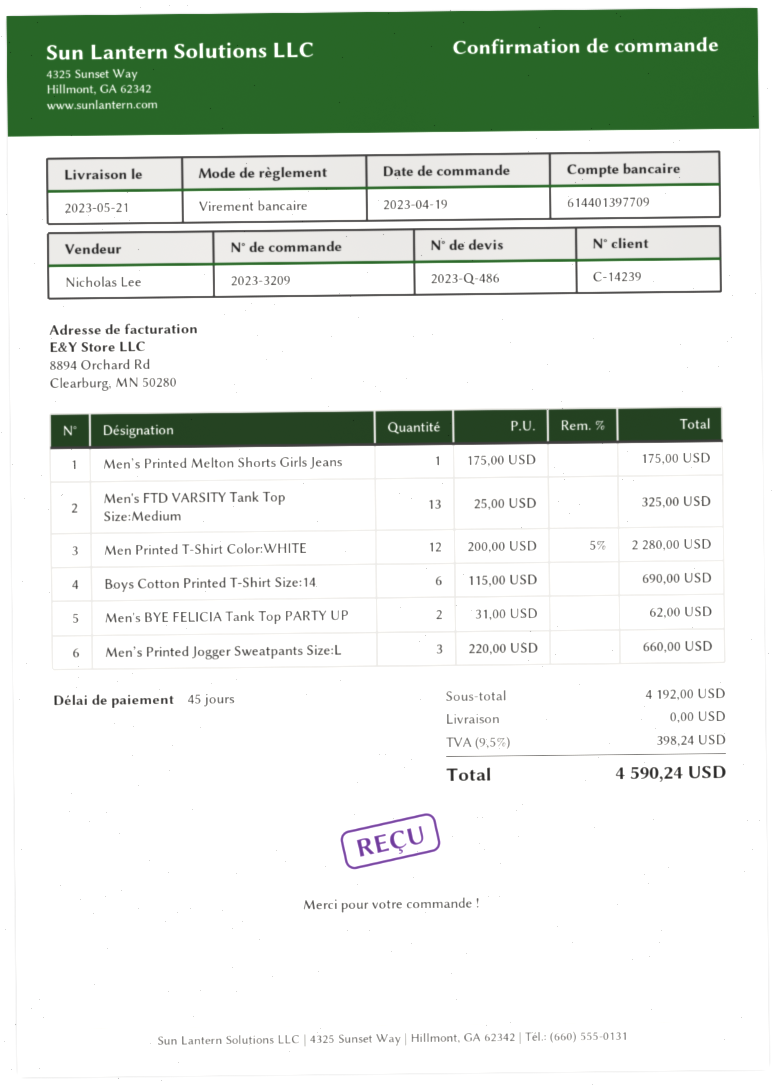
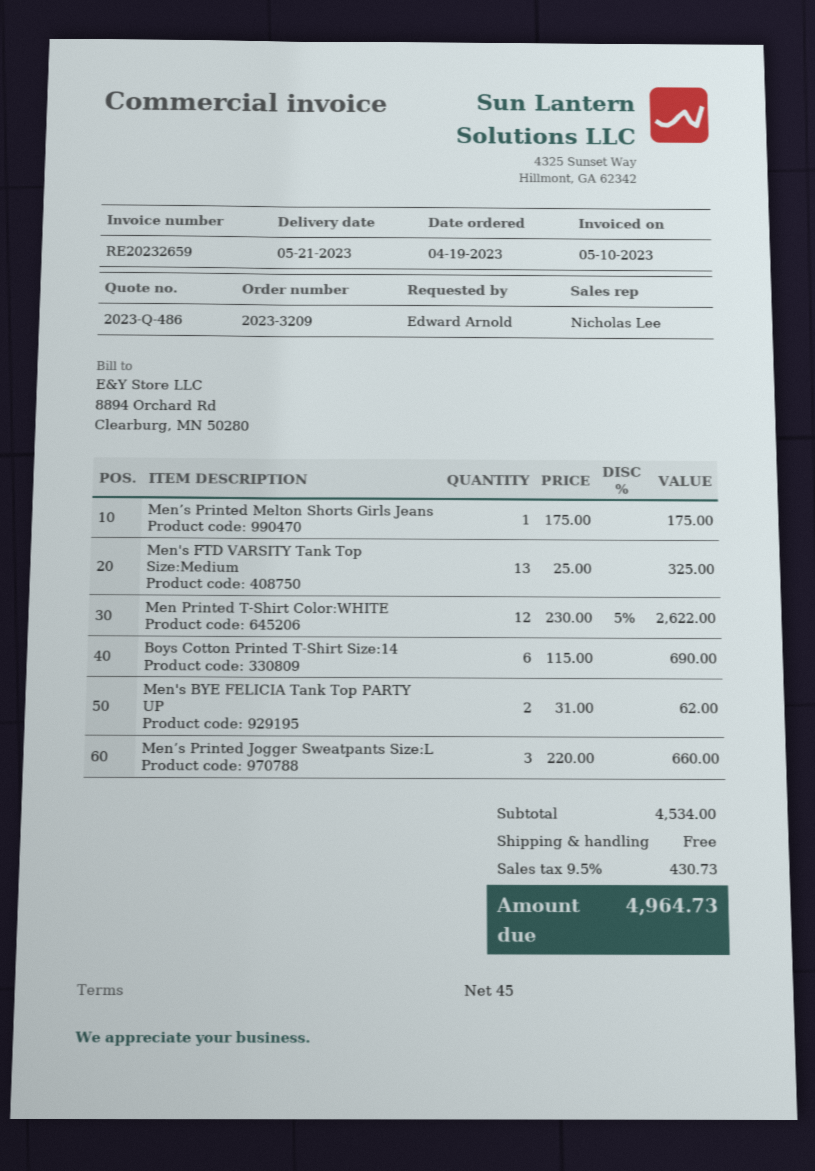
Men Printed T-Shirt Color:WHITE: 12 x 200.00 - 5% = 2280.00 -> 12 x 230.00 - 5% = 2622.00
subtotal: 4192.00 -> 4534.00
tax: 9.5% = 398.24 -> 9.5% = 430.73
total: 4590.24 -> 4964.73

